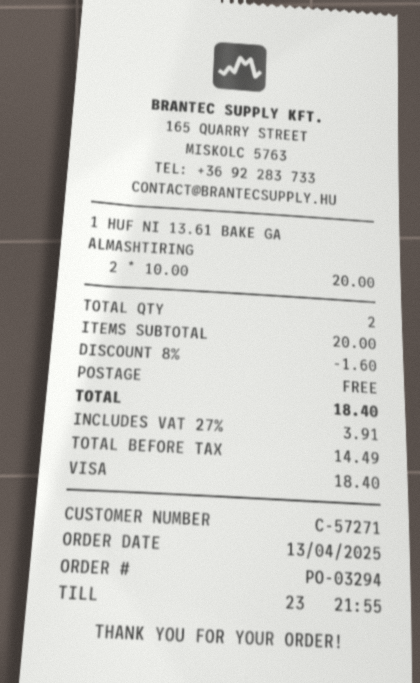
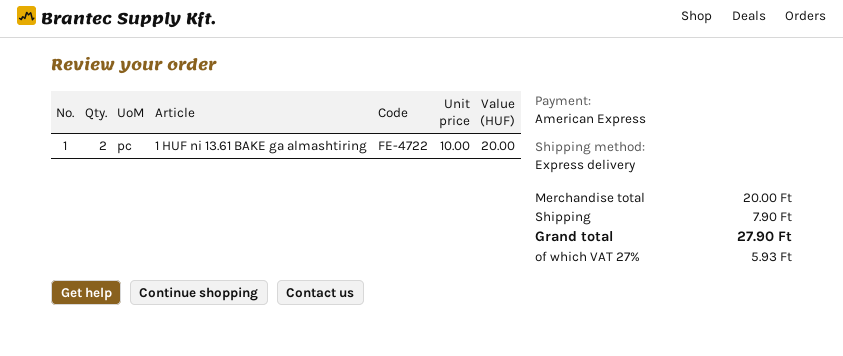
payment method: Visa -> American Express
discount: 8% = 1.60 -> none
shipping: 0.00 -> 7.90
tax: 27% = 3.91 -> 27% = 5.93
total: 18.40 -> 27.90

